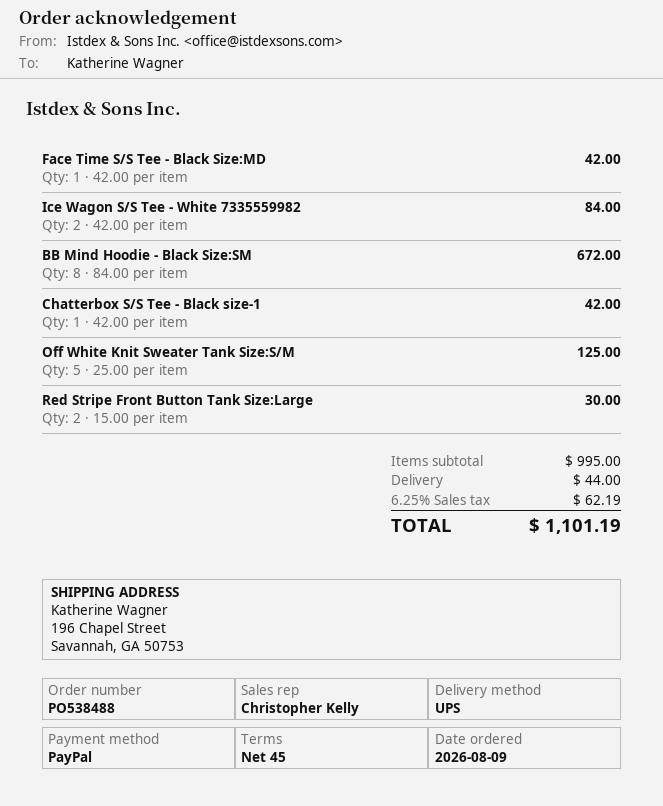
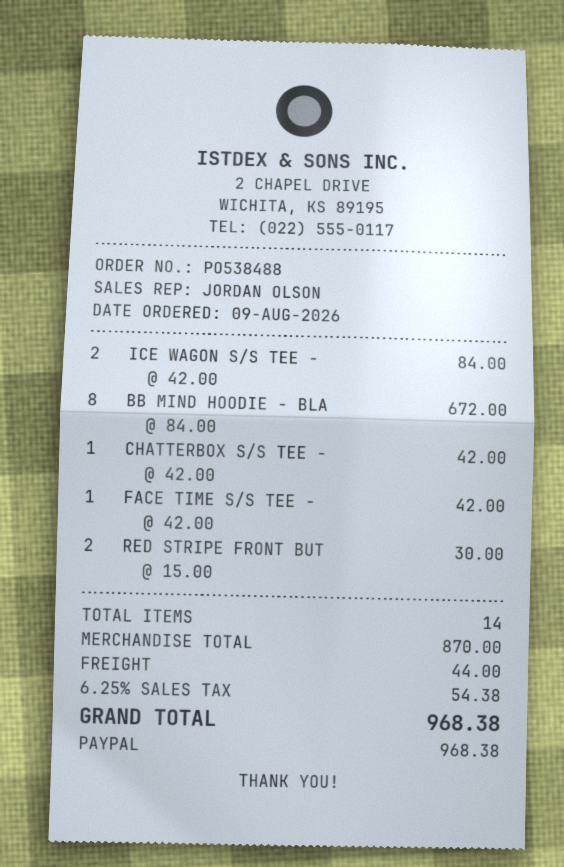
sales rep: Christopher Kelly -> JORDAN OLSON
Off White Knit Sweater Tank Size:S/M: 5 x 25.00 = 125.00 -> none
subtotal: 995.00 -> 870.00
tax: 6.25% = 62.19 -> 6.25% = 54.38
total: 1101.19 -> 968.38

